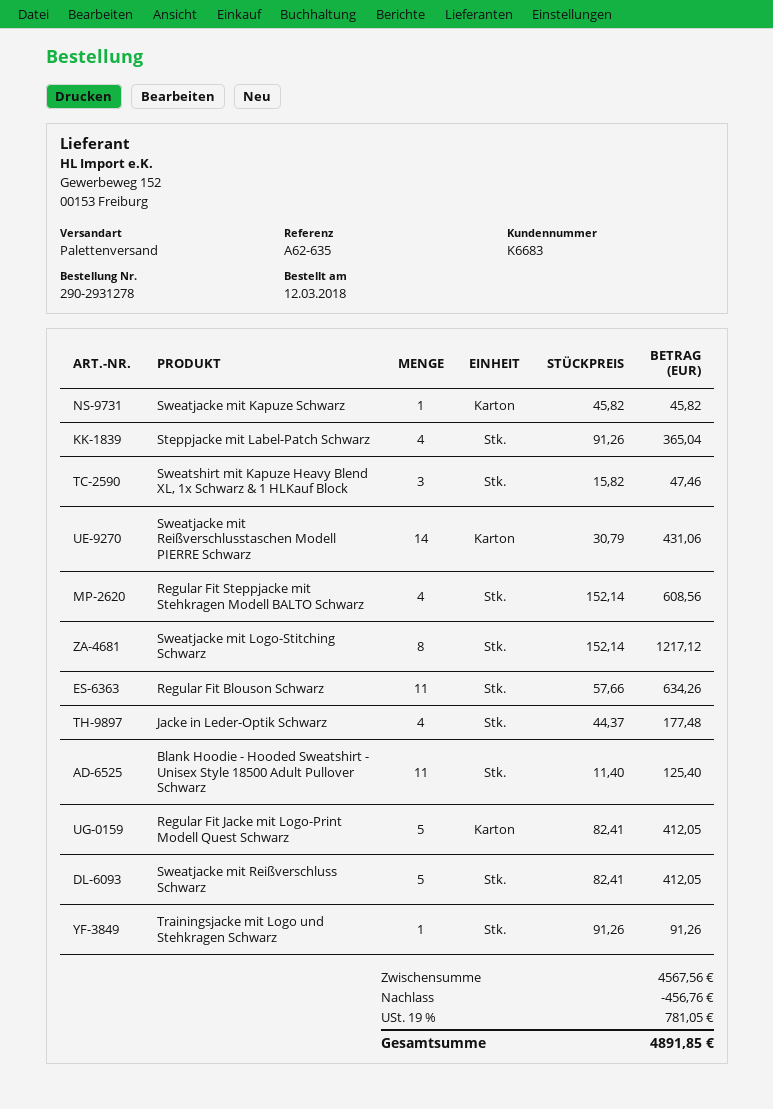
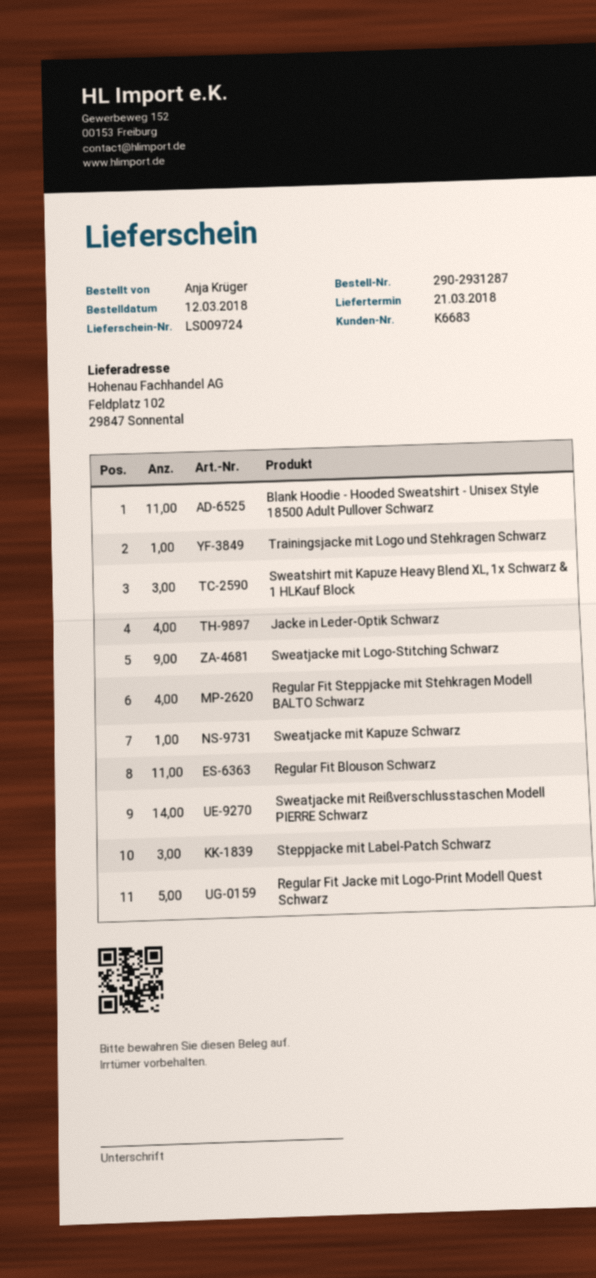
order number: 290-2931278 -> 290-2931287
Steppjacke mit Label-Patch Schwarz: 4 -> 3
Sweatjacke mit Logo-Stitching Schwarz: 8 -> 9
Sweatjacke mit Reißverschluss Schwarz: 5 -> none

